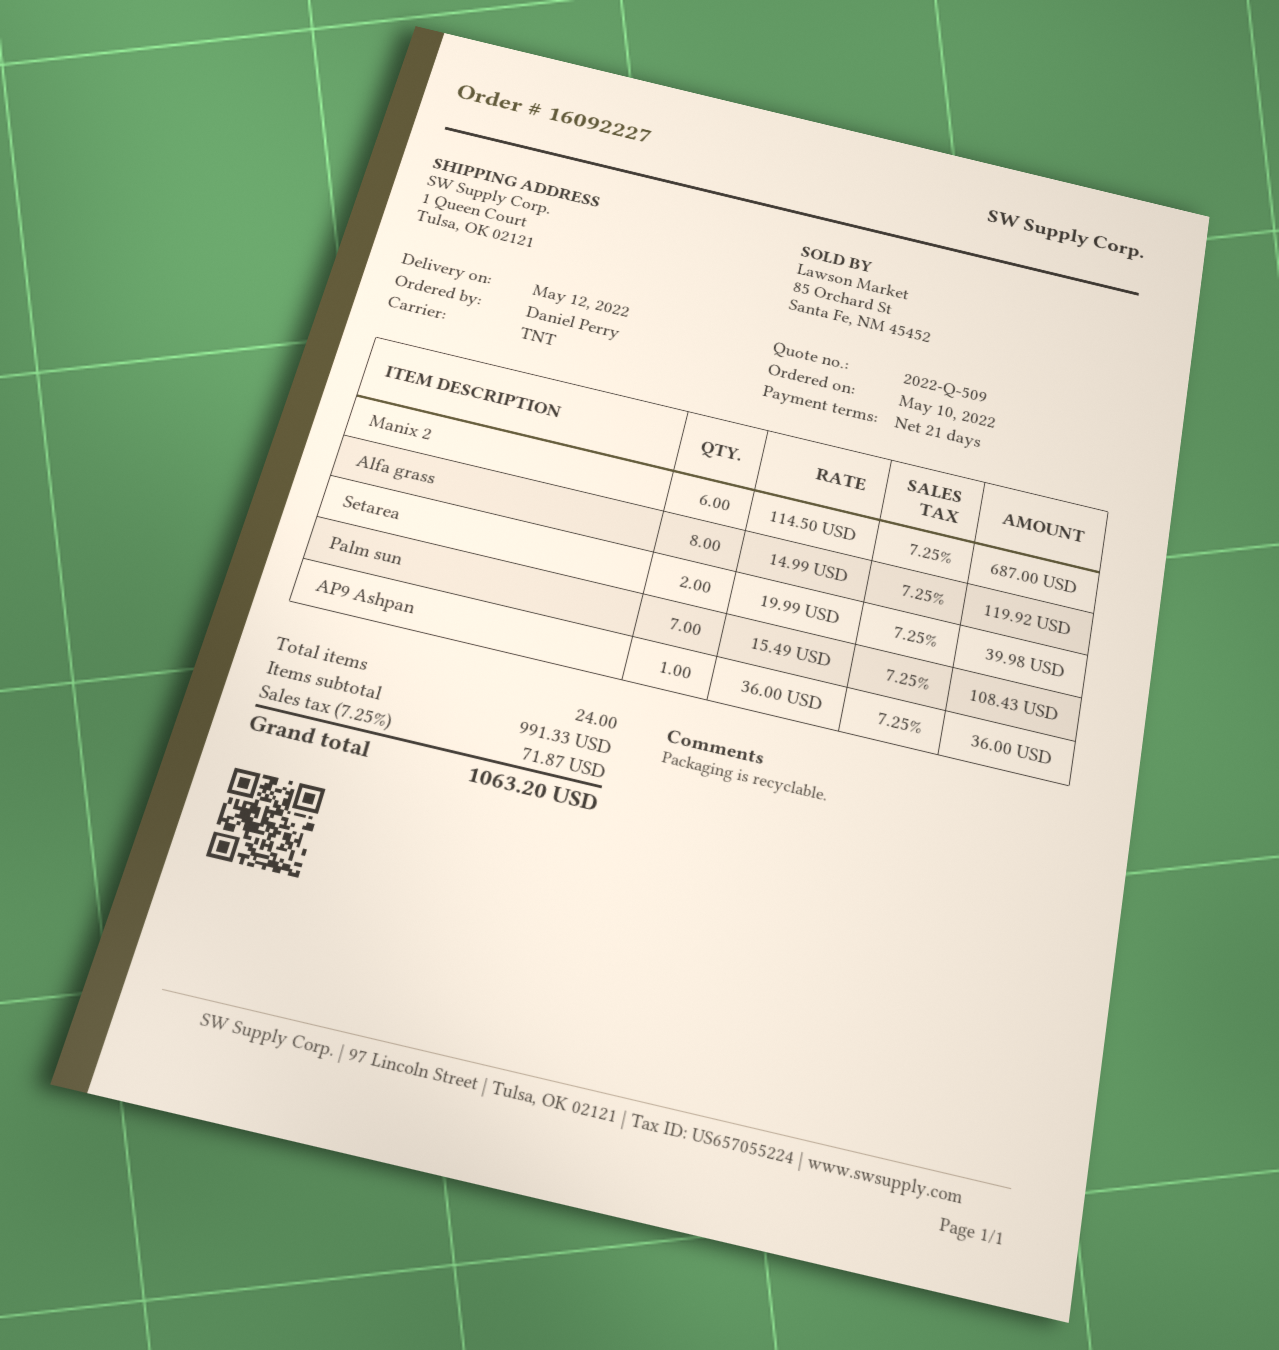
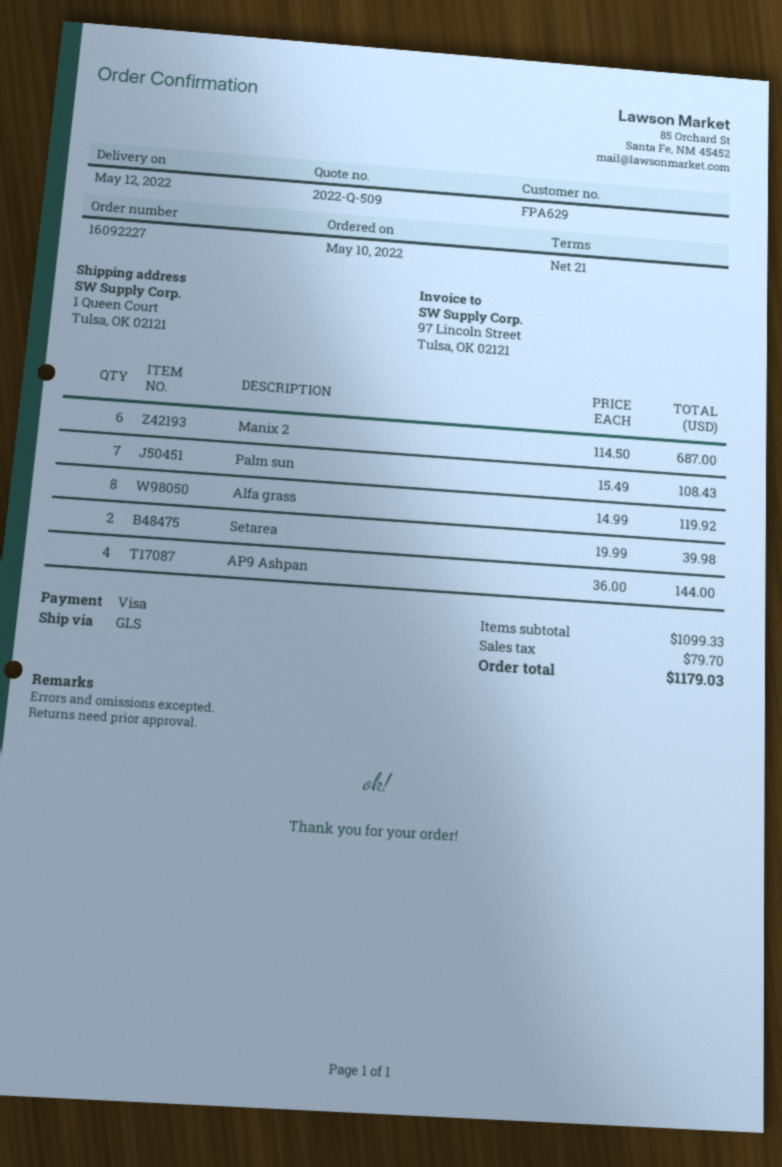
shipping method: TNT -> GLS
AP9 Ashpan: 1 x 36.00 = 36.00 -> 4 x 36.00 = 144.00
subtotal: 991.33 -> 1099.33
tax: 71.87 -> 79.70
total: 1063.20 -> 1179.03

